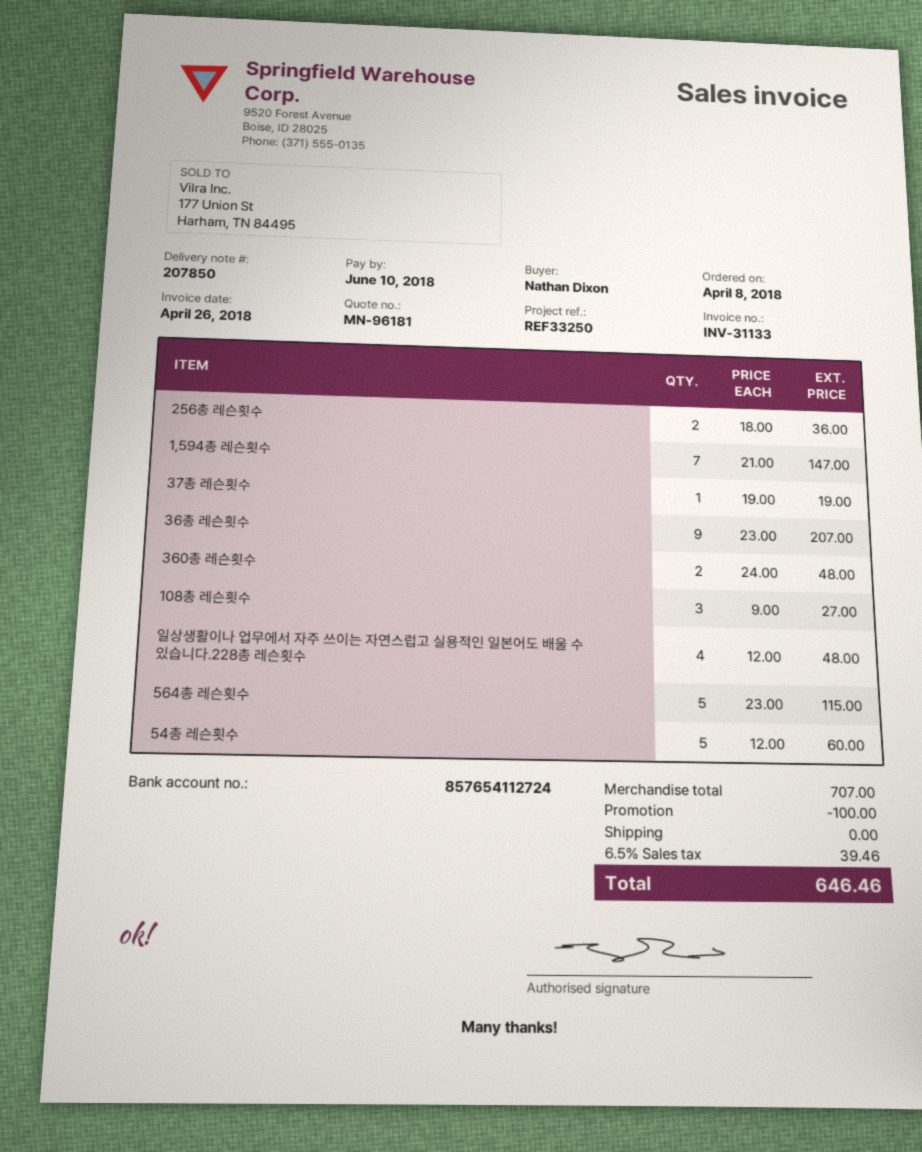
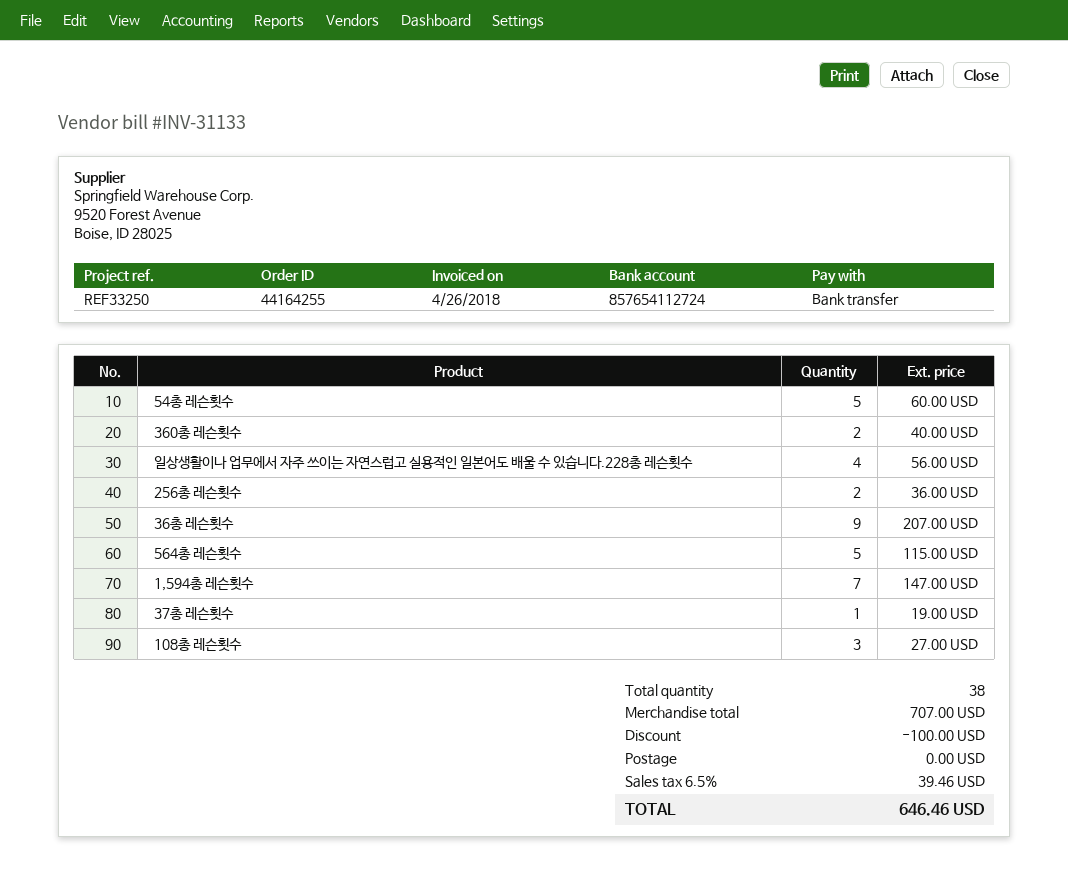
360총 레슨횟수: 2 for 48.00 -> 2 for 40.00
일상생활이나 업무에서 자주 쓰이는 자연스럽고 실용적인 일본어도 배울 수 있습니다.228총 레슨횟수: 4 for 48.00 -> 4 for 56.00

